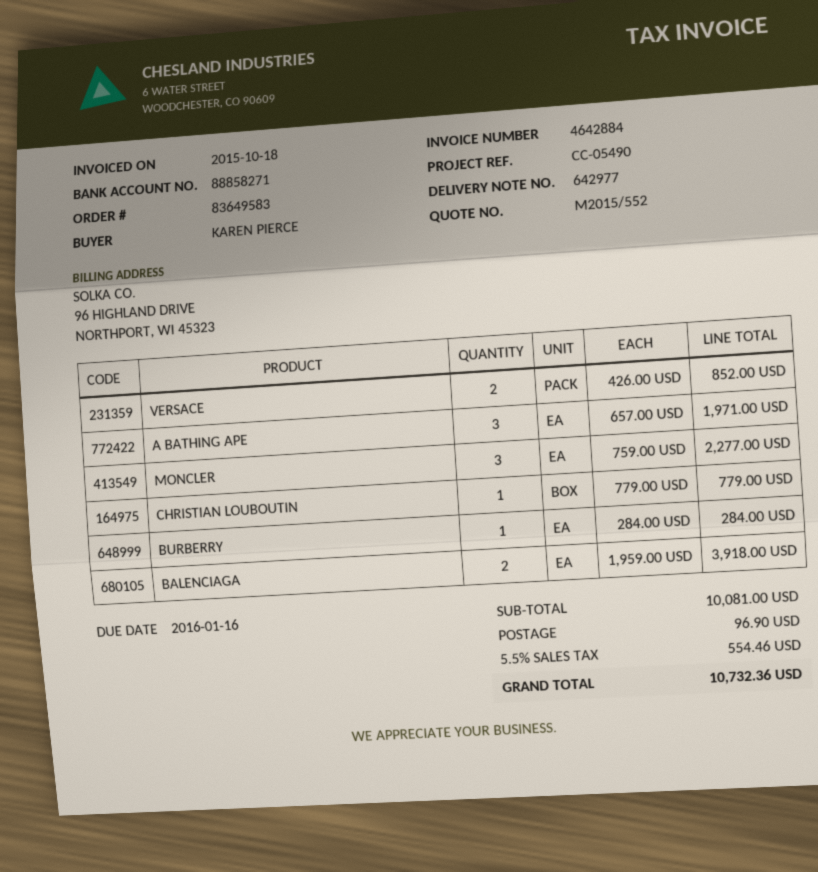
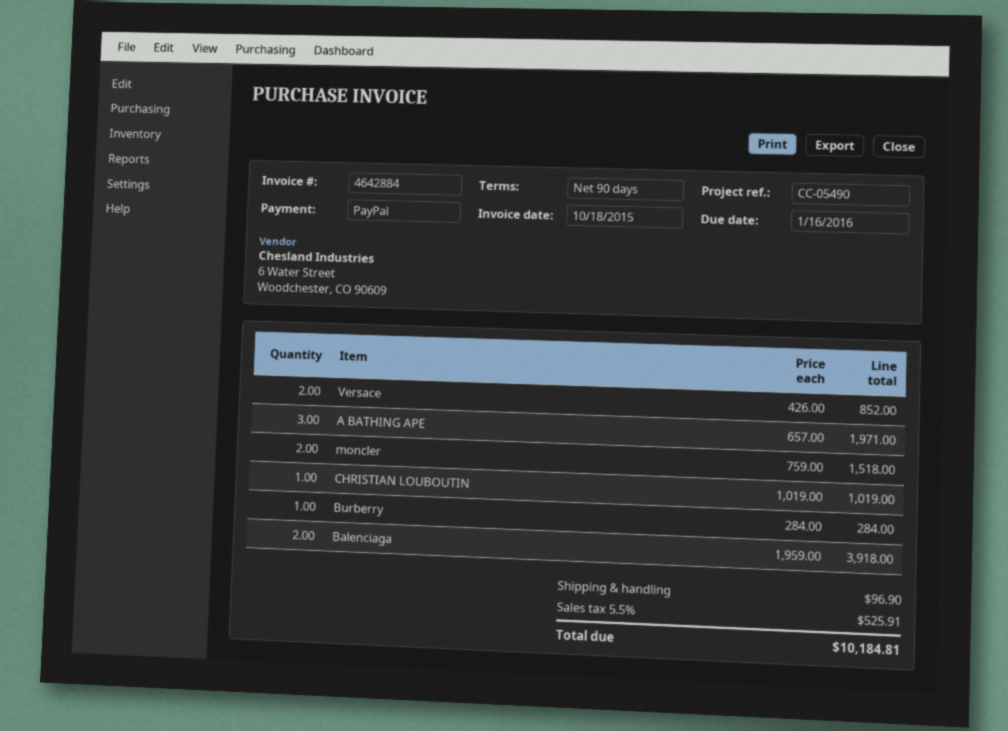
MONCLER: 3 x 759.00 = 2277.00 -> 2 x 759.00 = 1518.00
CHRISTIAN LOUBOUTIN: 1 x 779.00 = 779.00 -> 1 x 1019.00 = 1019.00
tax: 5.5% = 554.46 -> 5.5% = 525.91
total: 10732.36 -> 10184.81

